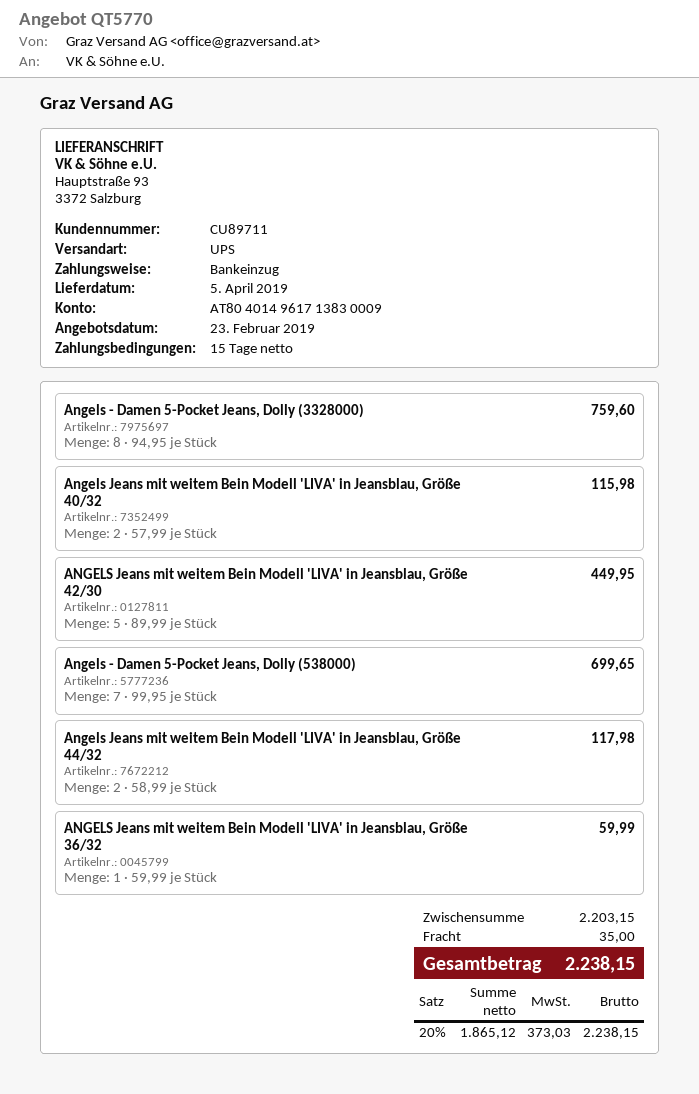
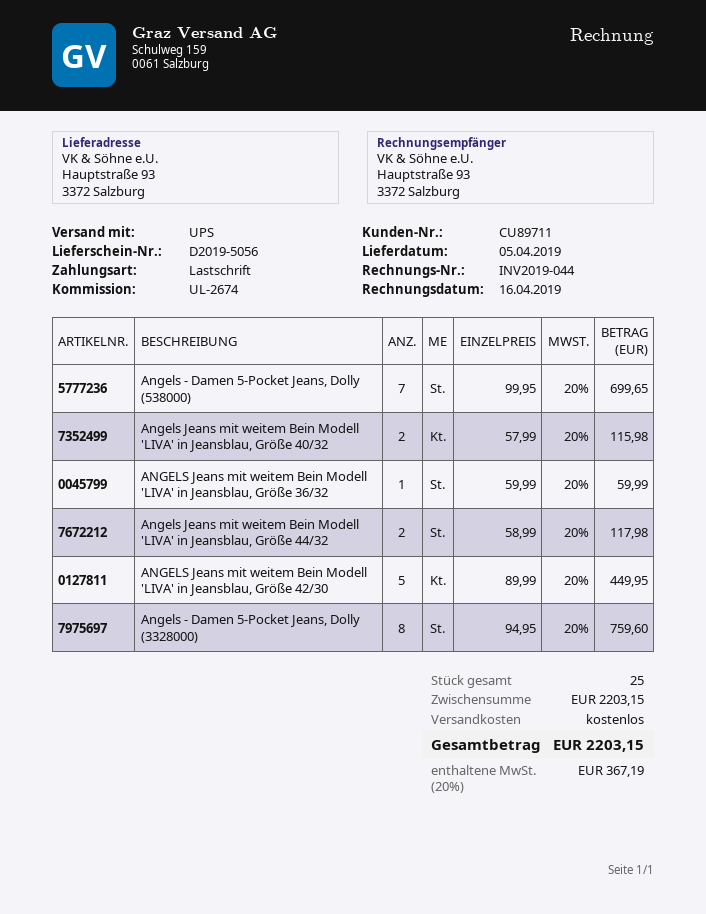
shipping: 35.00 -> 0.00
tax: 20% = 373.03 -> 20% = 367.19
total: 2238.15 -> 2203.15

